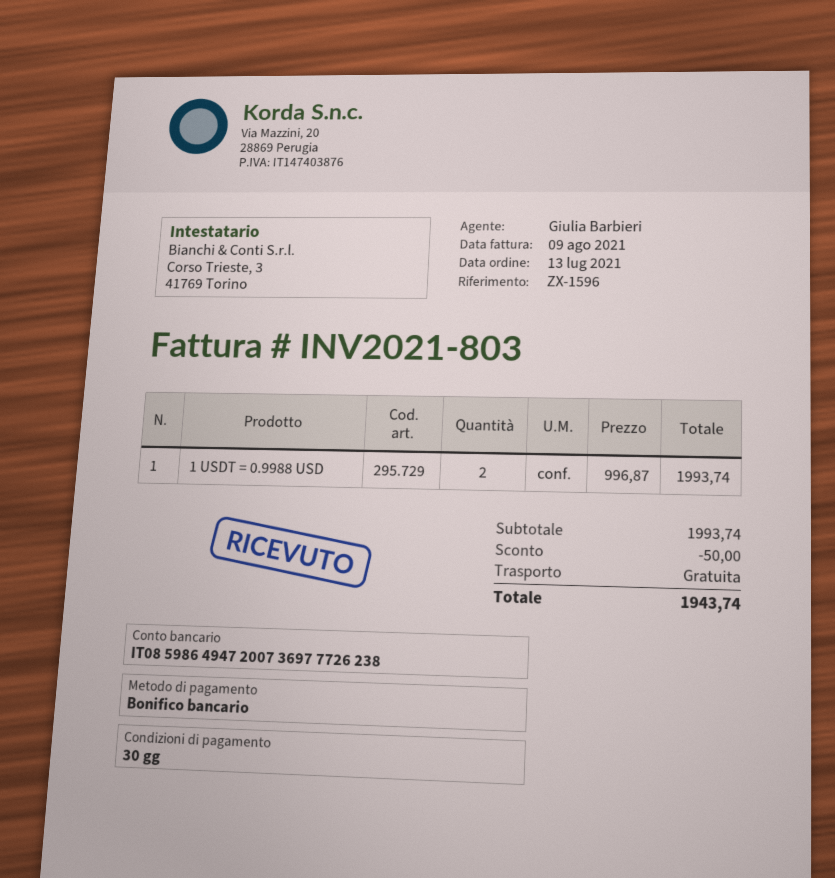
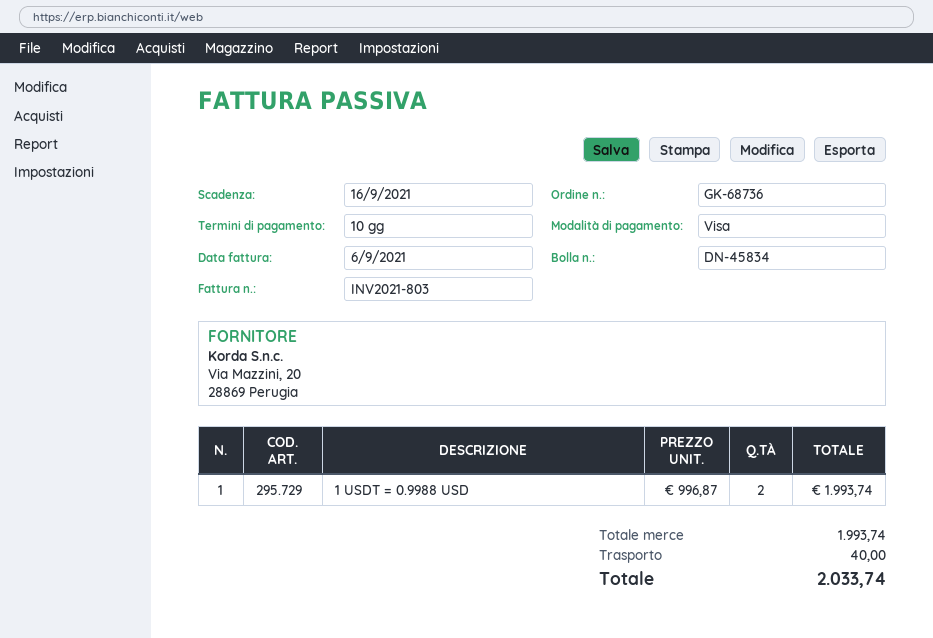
invoice date: 2021-08-09 -> 2021-09-06
payment terms: 30 days -> 10 days
payment method: bank transfer -> Visa
discount: 50.00 -> none
shipping: 0.00 -> 40.00
total: 1943.74 -> 2033.74

